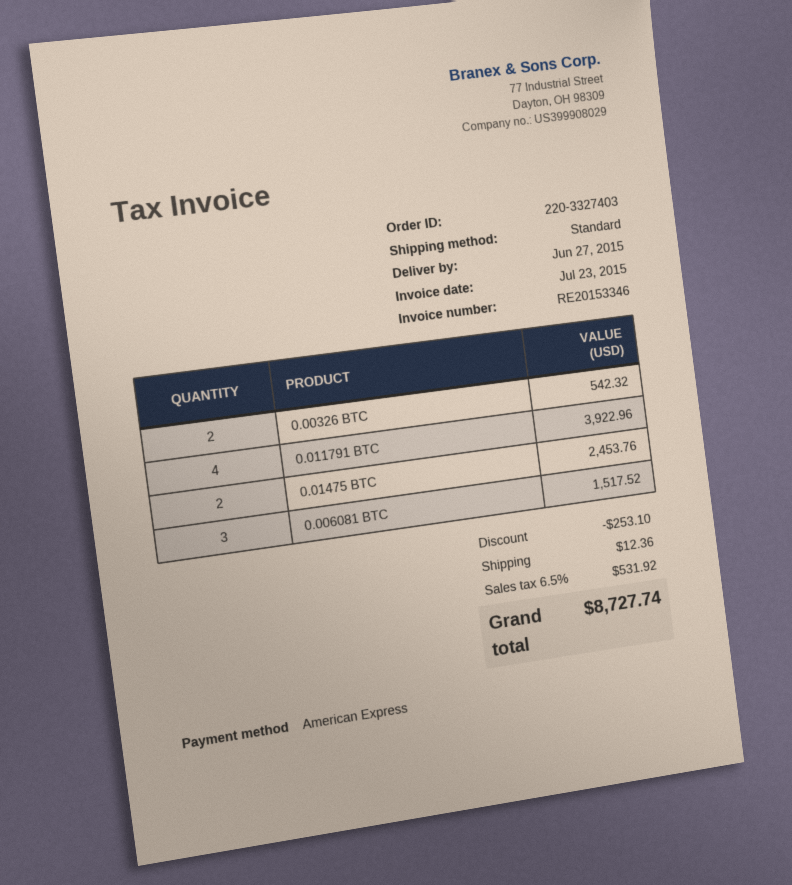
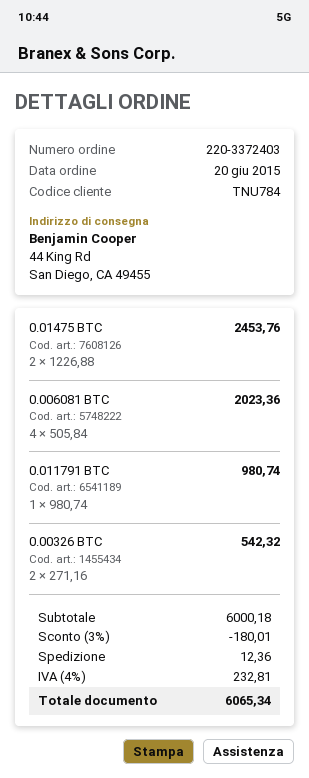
order number: 220-3327403 -> 220-3372403
0.011791 BTC: 4 for 3922.96 -> 1 for 980.74
0.006081 BTC: 3 for 1517.52 -> 4 for 2023.36
discount: 253.10 -> 180.01
tax: 6.5% = 531.92 -> 4% = 232.81
total: 8727.74 -> 6065.34

